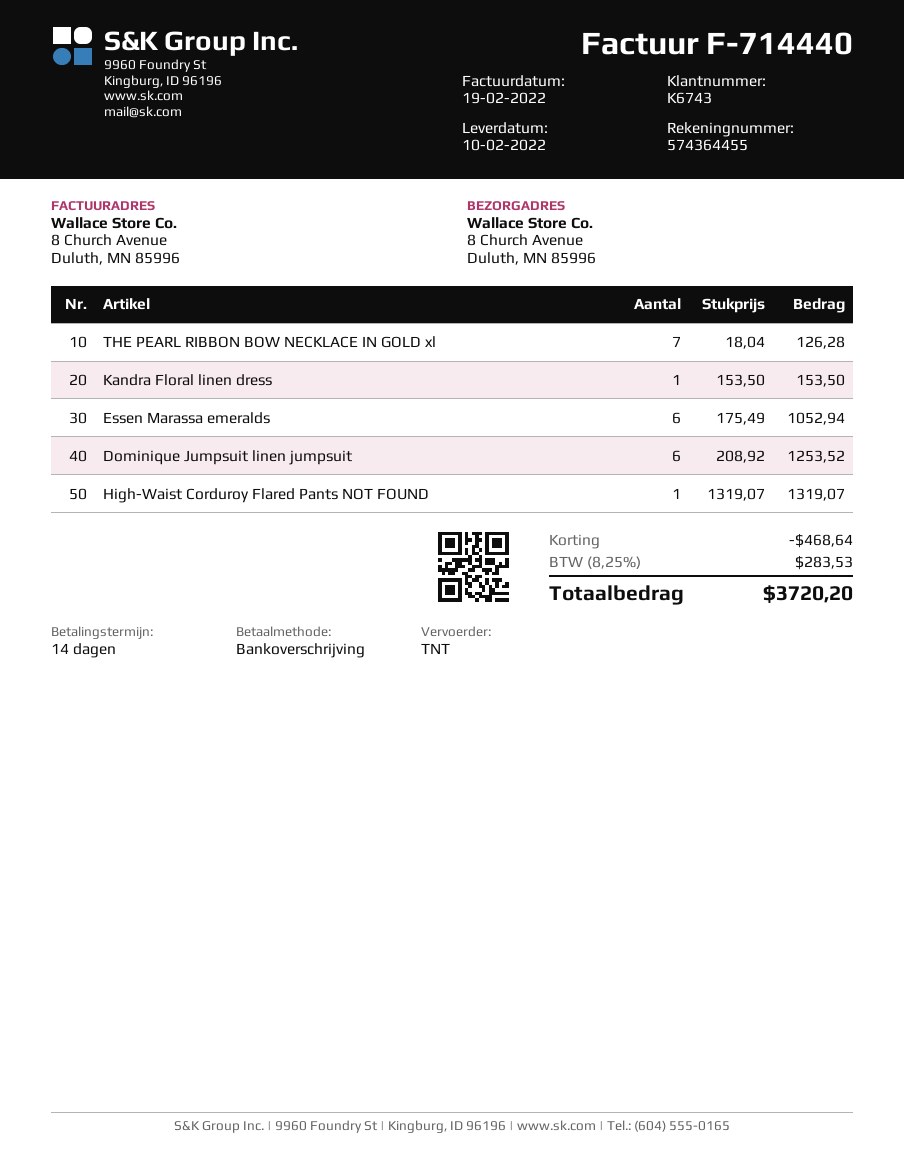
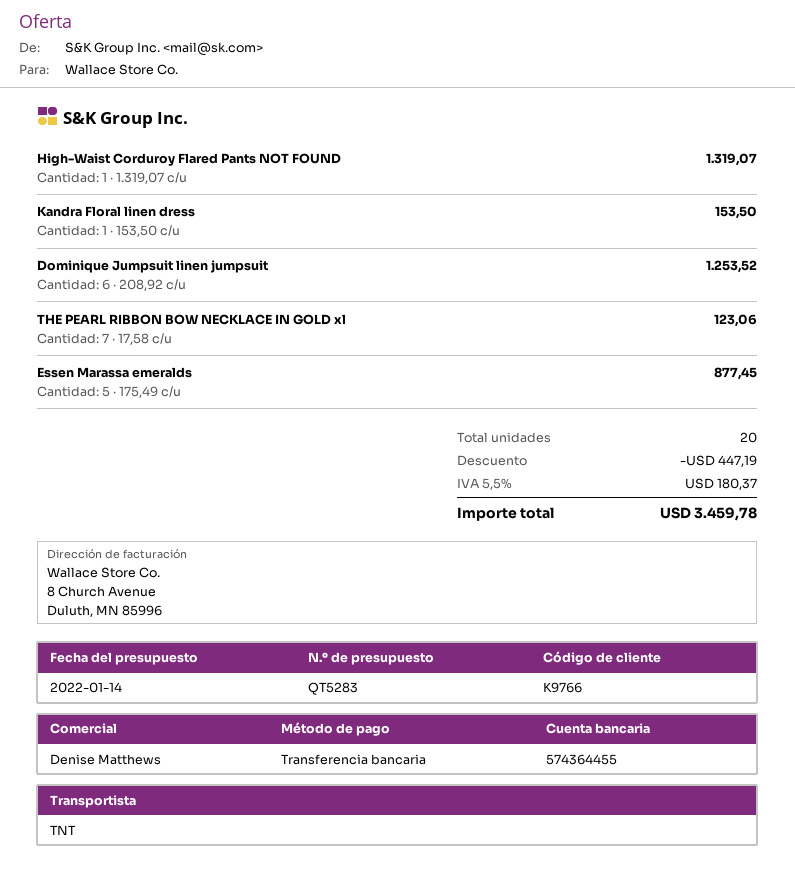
customer number: K6743 -> K9766
THE PEARL RIBBON BOW NECKLACE IN GOLD xl: 7 x 18.04 = 126.28 -> 7 x 17.58 = 123.06
Essen Marassa emeralds: 6 x 175.49 = 1052.94 -> 5 x 175.49 = 877.45
discount: 468.64 -> 447.19
tax: 8.25% = 283.53 -> 5.5% = 180.37
total: 3720.20 -> 3459.78

